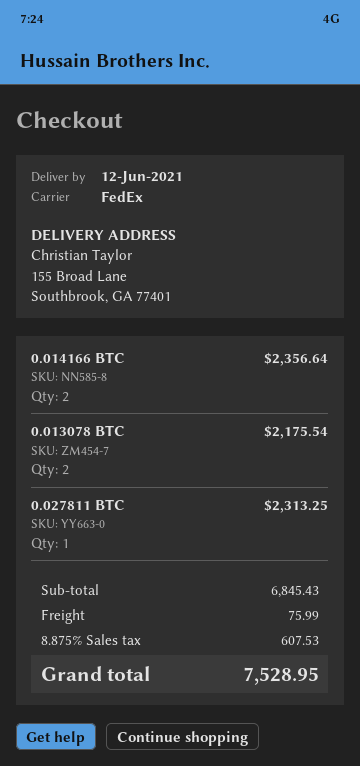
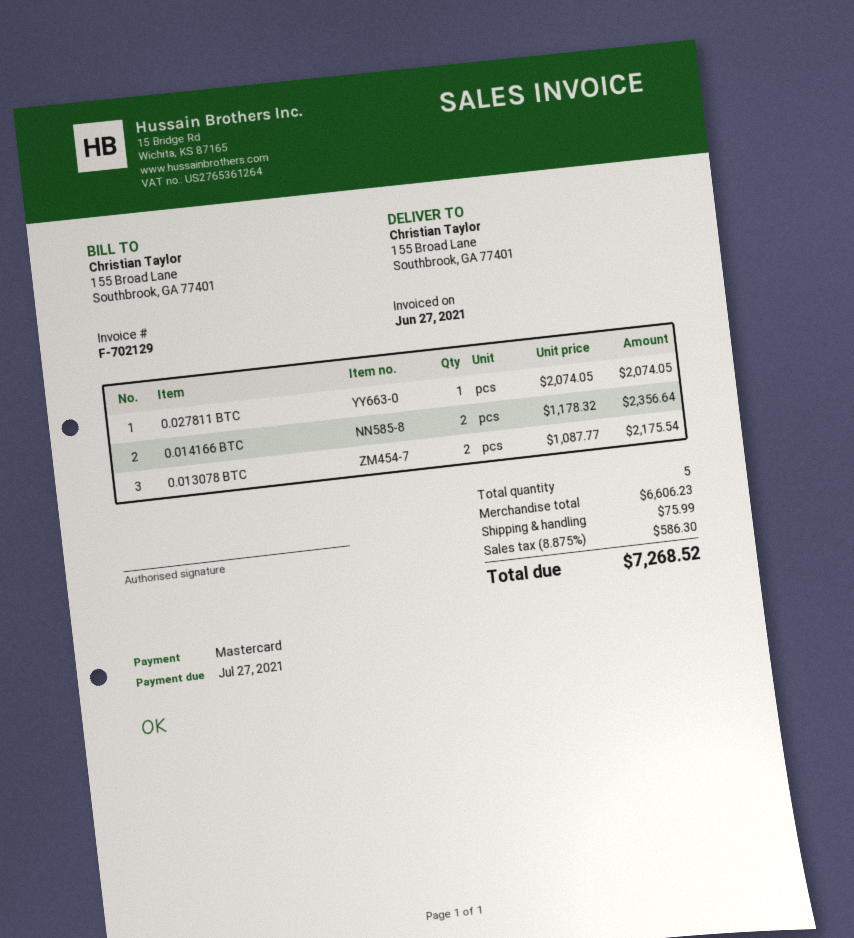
0.027811 BTC: 1 for 2313.25 -> 1 for 2074.05
subtotal: 6845.43 -> 6606.23
tax: 8.875% = 607.53 -> 8.875% = 586.30
total: 7528.95 -> 7268.52

